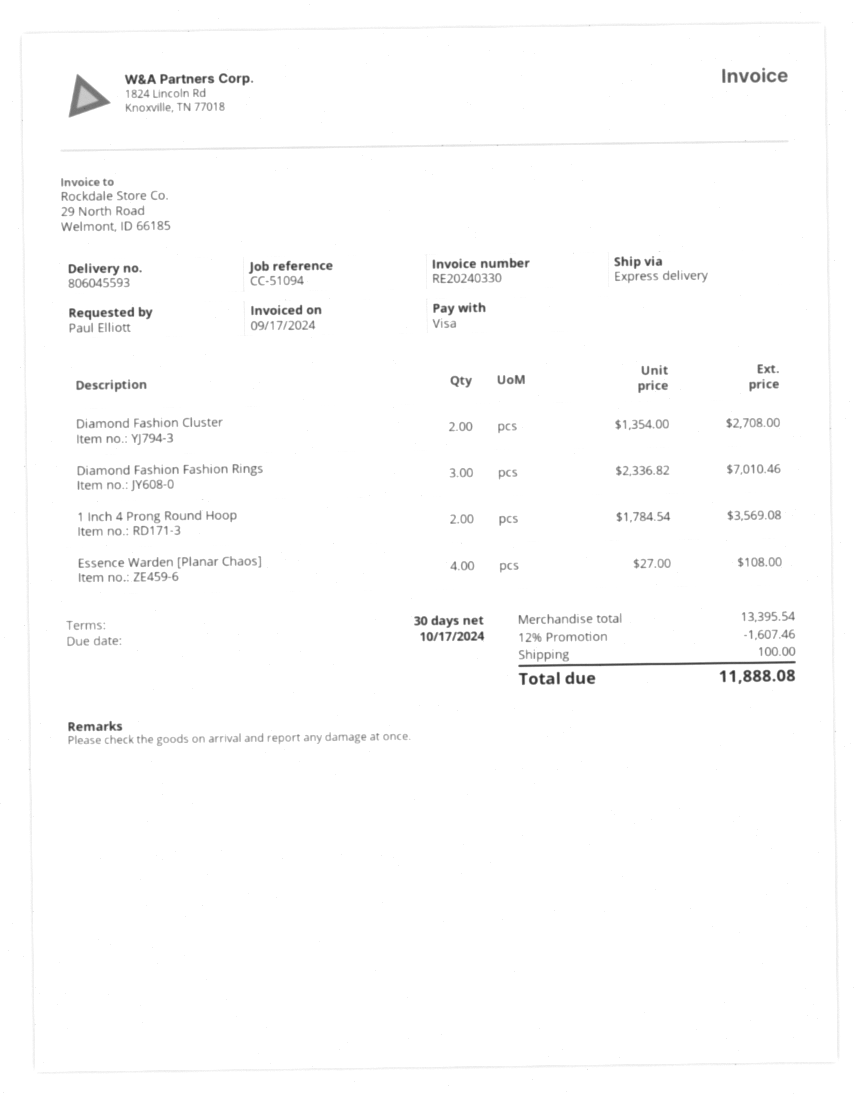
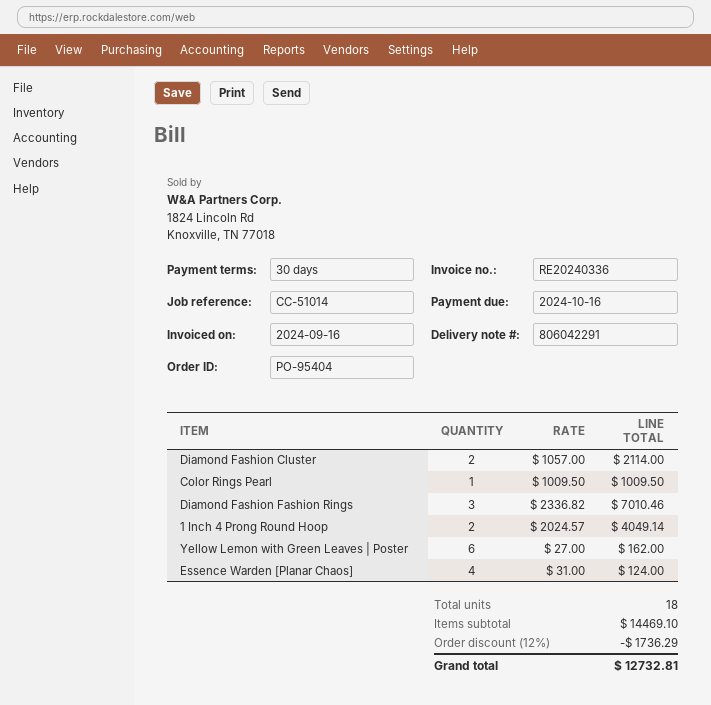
delivery note number: 806045593 -> 806042291
invoice number: RE20240330 -> RE20240336
invoice date: 2024-09-17 -> 2024-09-16
due date: 2024-10-17 -> 2024-10-16
reference: CC-51094 -> CC-51014
Diamond Fashion Cluster: 2 x 1354.00 = 2708.00 -> 2 x 1057.00 = 2114.00
1 Inch 4 Prong Round Hoop: 2 x 1784.54 = 3569.08 -> 2 x 2024.57 = 4049.14
Essence Warden [Planar Chaos]: 4 x 27.00 = 108.00 -> 4 x 31.00 = 124.00
Color Rings Pearl: none -> 1 x 1009.50 = 1009.50
Yellow Lemon with Green Leaves | Poster: none -> 6 x 27.00 = 162.00
subtotal: 13395.54 -> 14469.10
discount: 12% = 1607.46 -> 12% = 1736.29
shipping: 100.00 -> none
total: 11888.08 -> 12732.81

